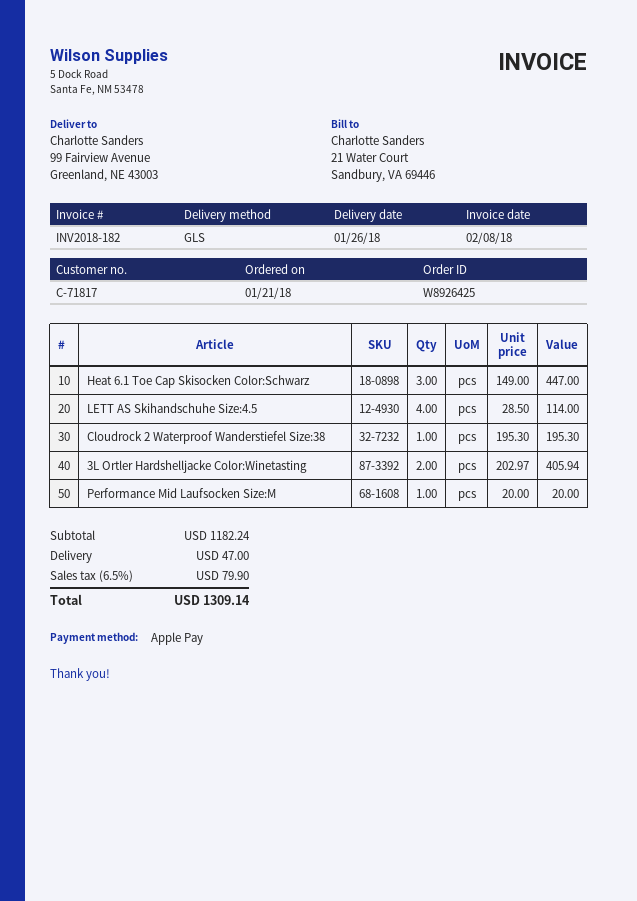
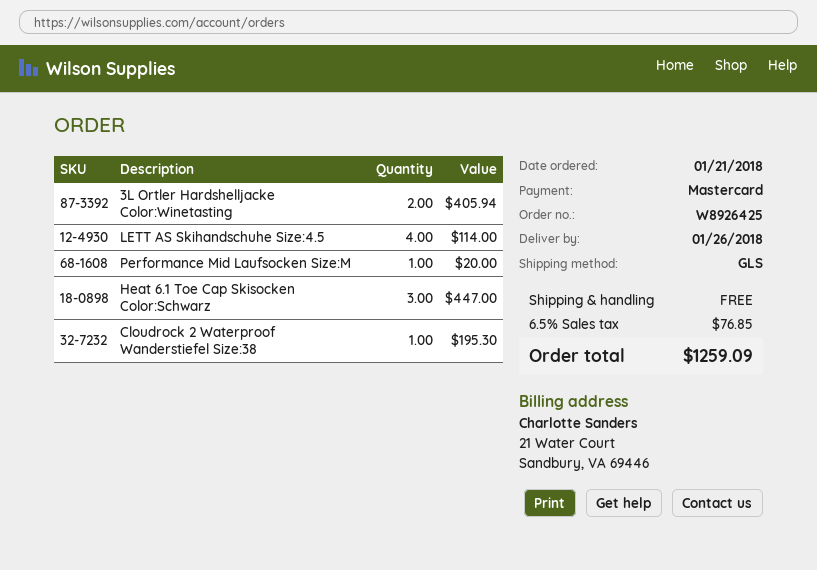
payment method: Apple Pay -> Mastercard
shipping: 47.00 -> 0.00
tax: 6.5% = 79.90 -> 6.5% = 76.85
total: 1309.14 -> 1259.09

